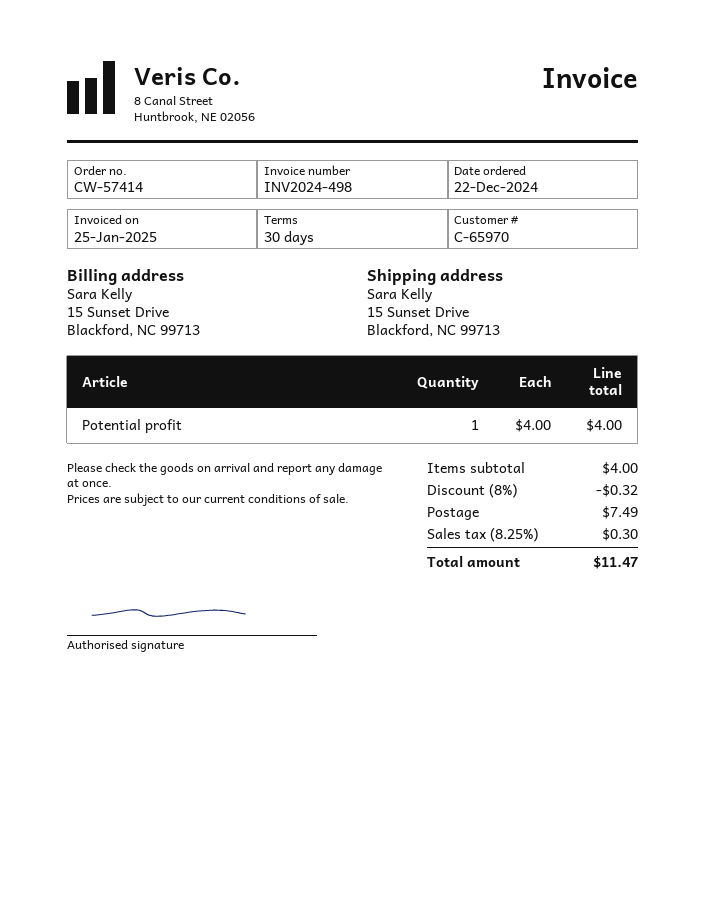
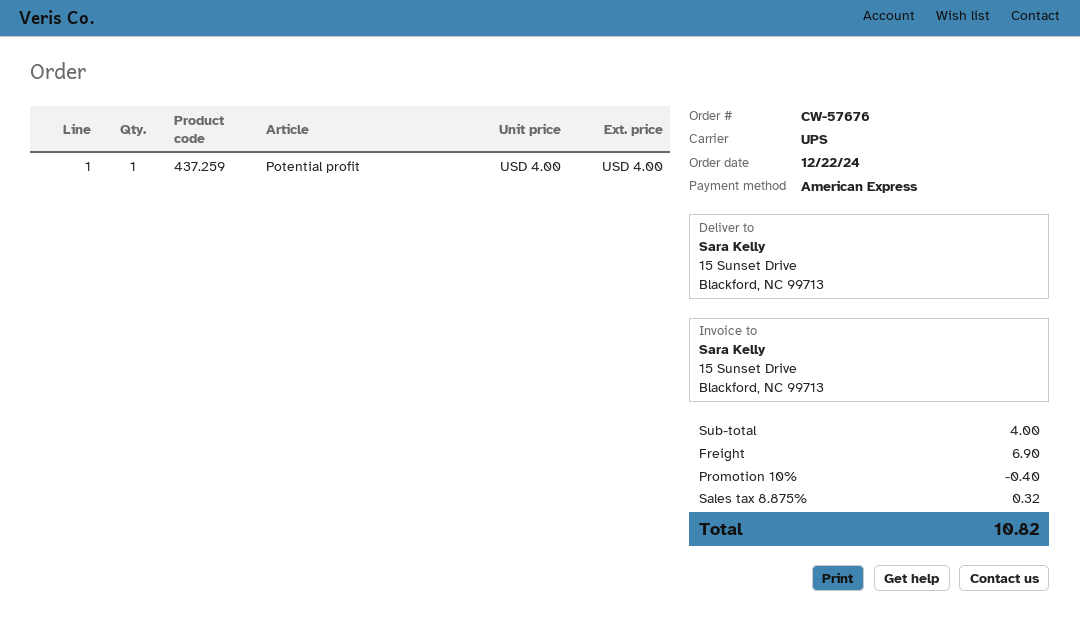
order number: CW-57414 -> CW-57676
discount: 8% = 0.32 -> 10% = 0.40
shipping: 7.49 -> 6.90
tax: 8.25% = 0.30 -> 8.875% = 0.32
total: 11.47 -> 10.82

